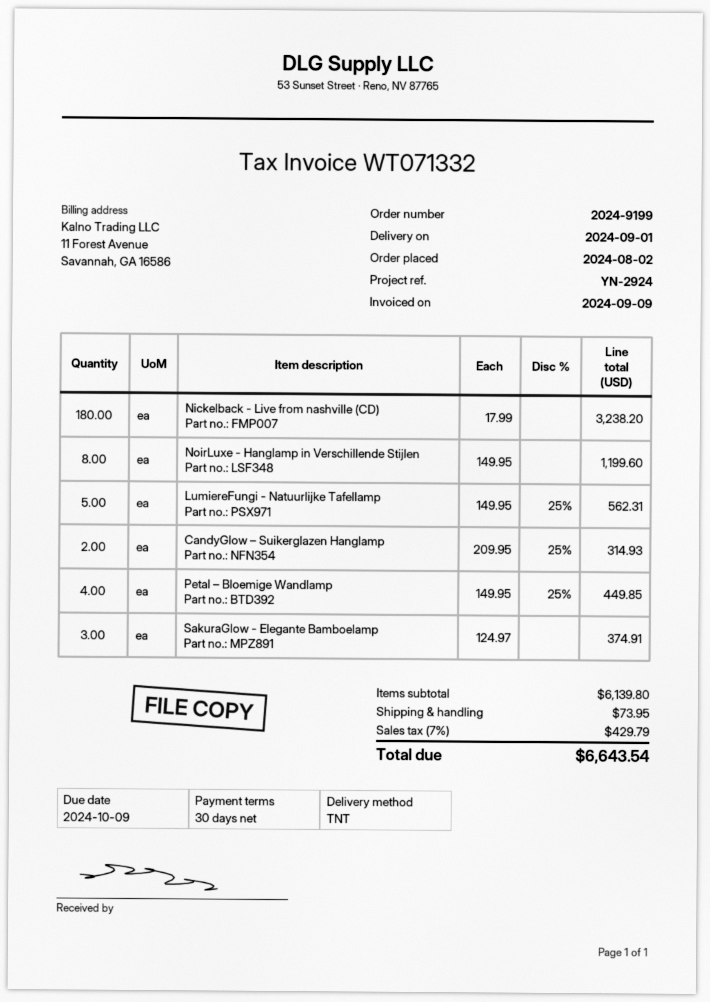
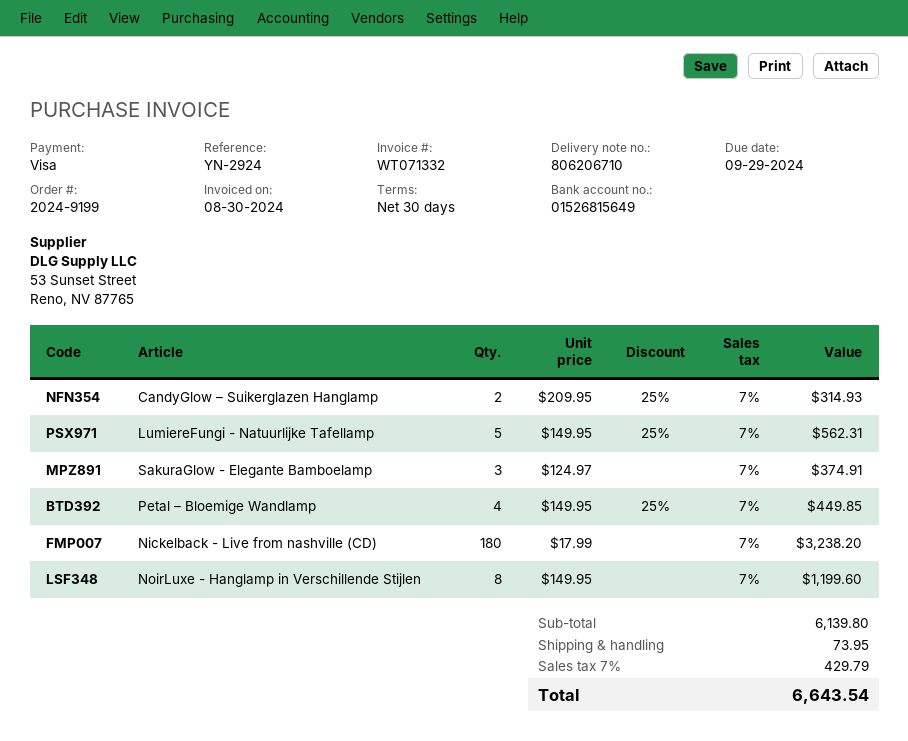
invoice date: 2024-09-09 -> 2024-08-30
due date: 2024-10-09 -> 2024-09-29

